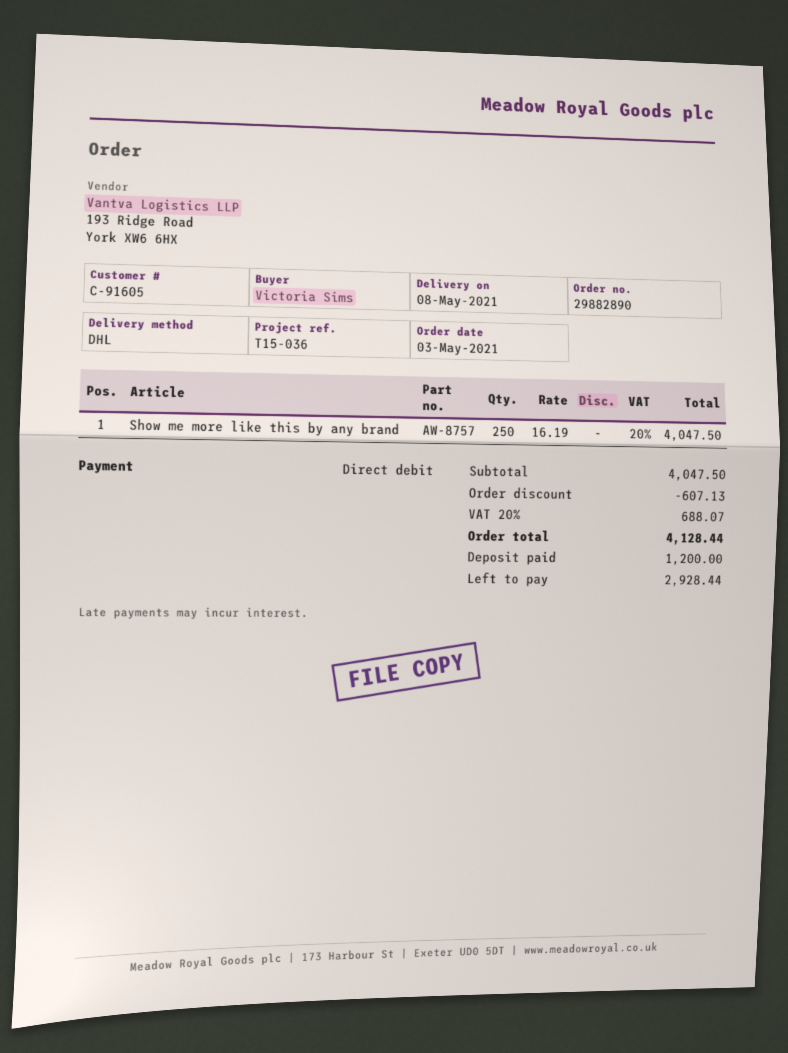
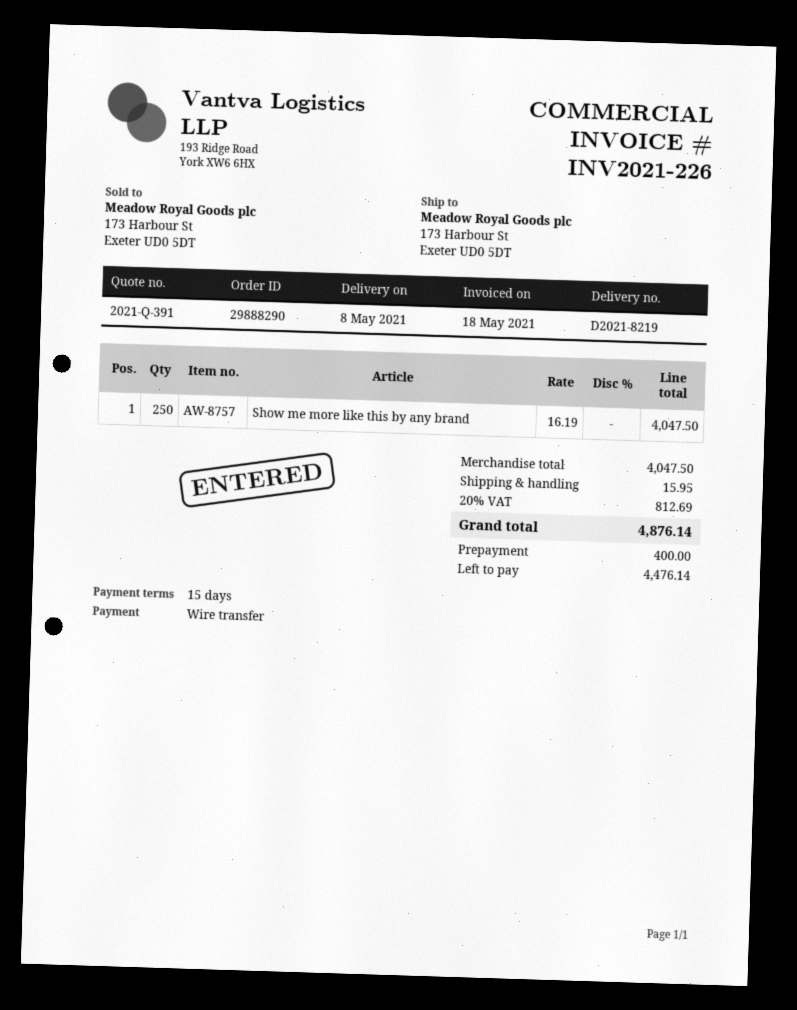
order number: 29882890 -> 29888290
payment method: direct debit -> bank transfer
discount: 607.13 -> none
shipping: none -> 15.95
tax: 20% = 688.07 -> 20% = 812.69
total: 4128.44 -> 4876.14
deposit: 1200.00 -> 400.00
balance: 2928.44 -> 4476.14

